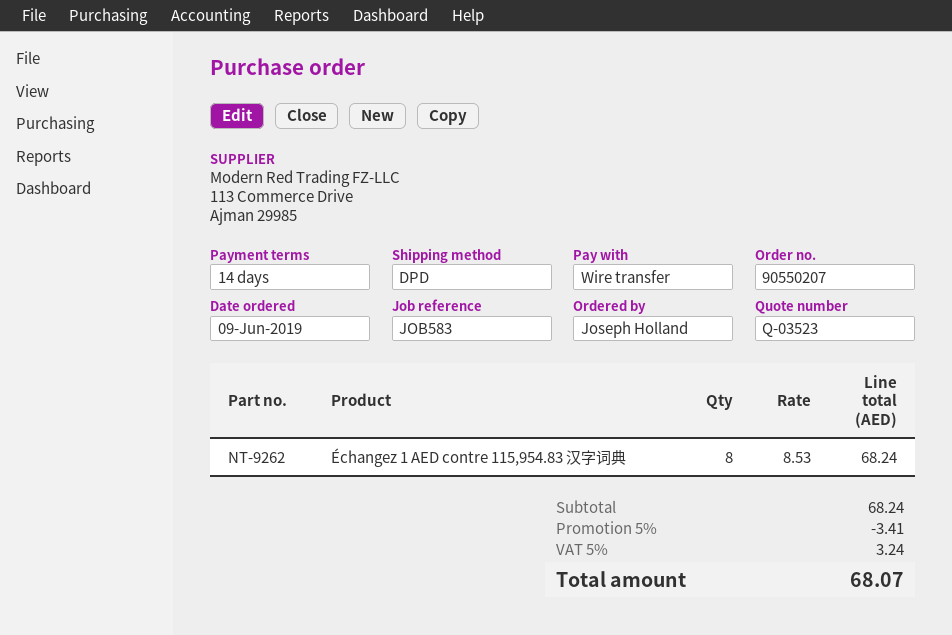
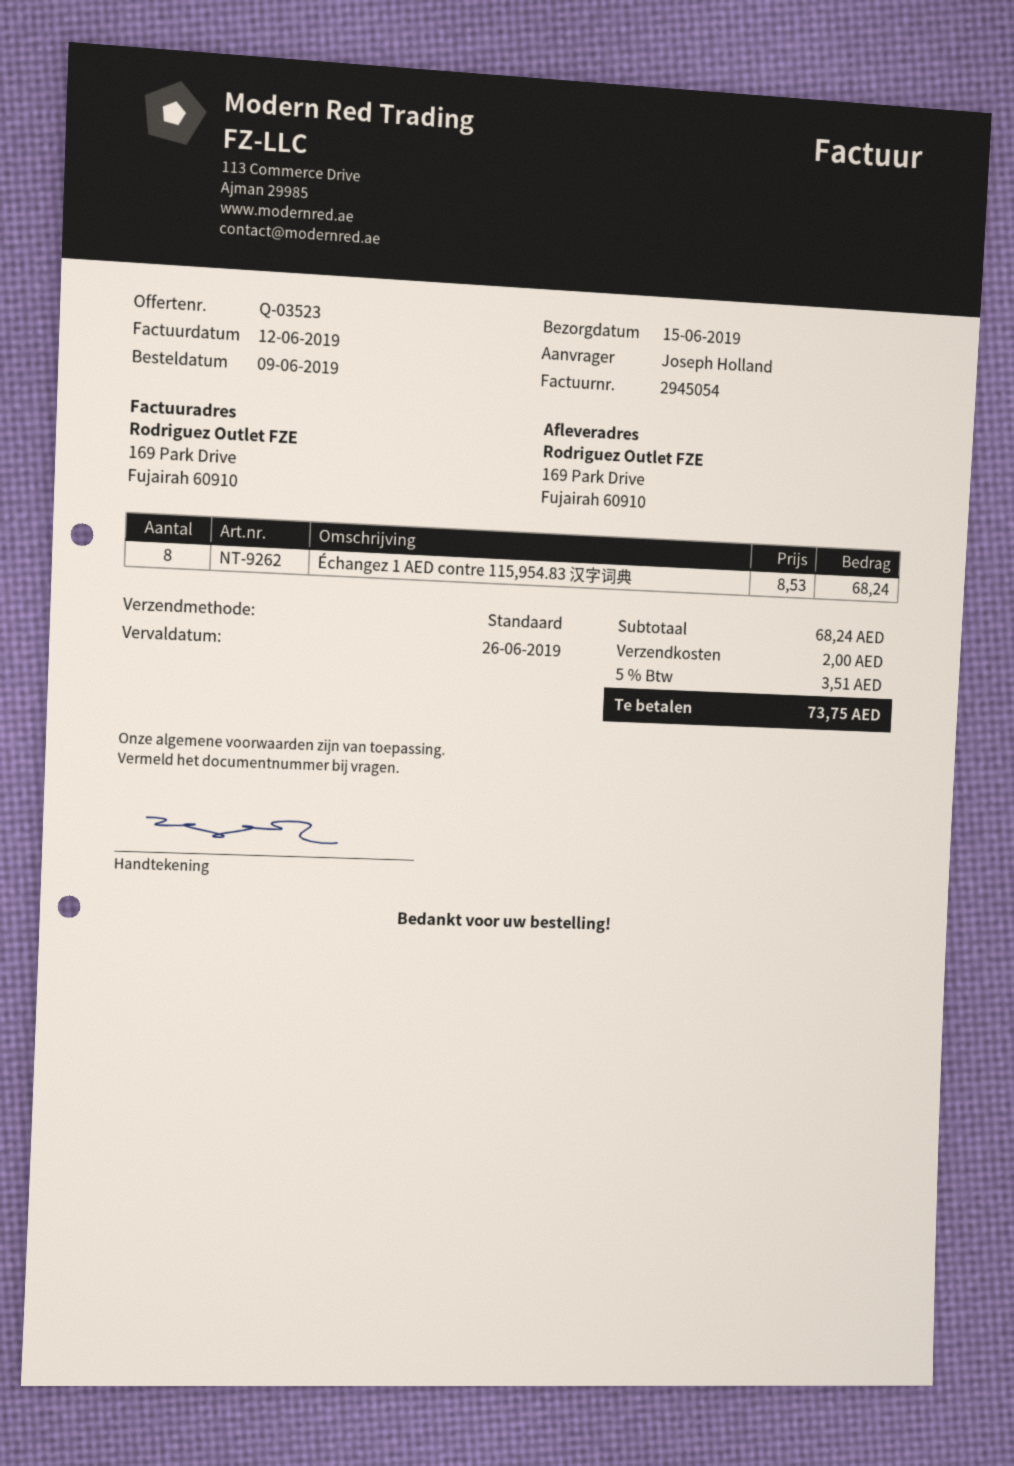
shipping method: DPD -> standard
discount: 5% = 3.41 -> none
shipping: none -> 2.00
tax: 5% = 3.24 -> 5% = 3.51
total: 68.07 -> 73.75

